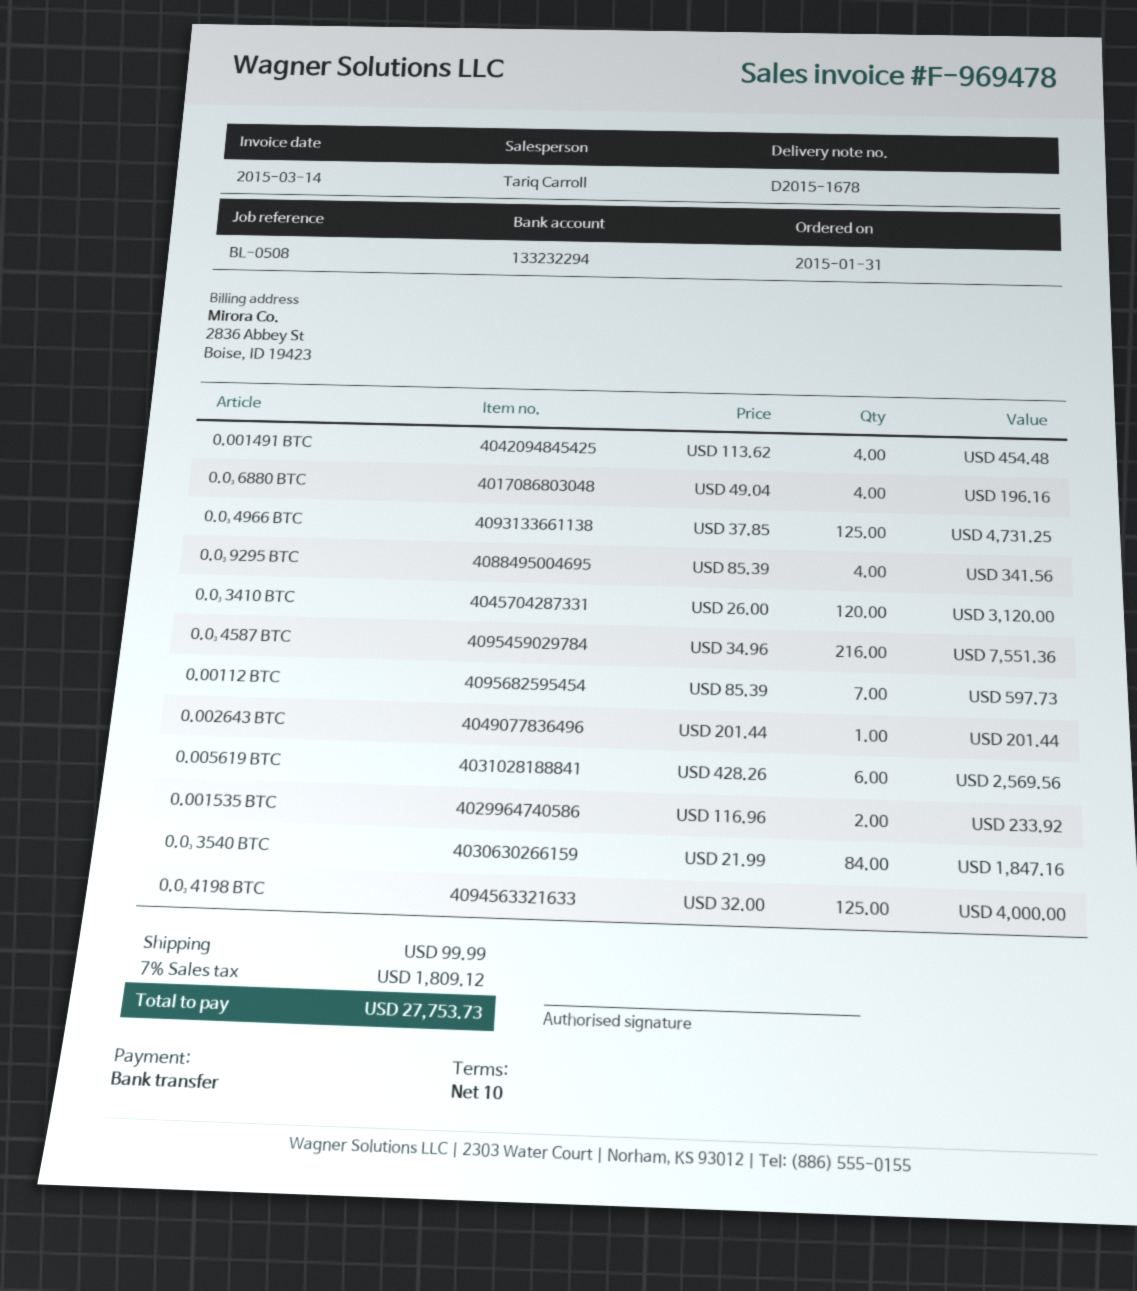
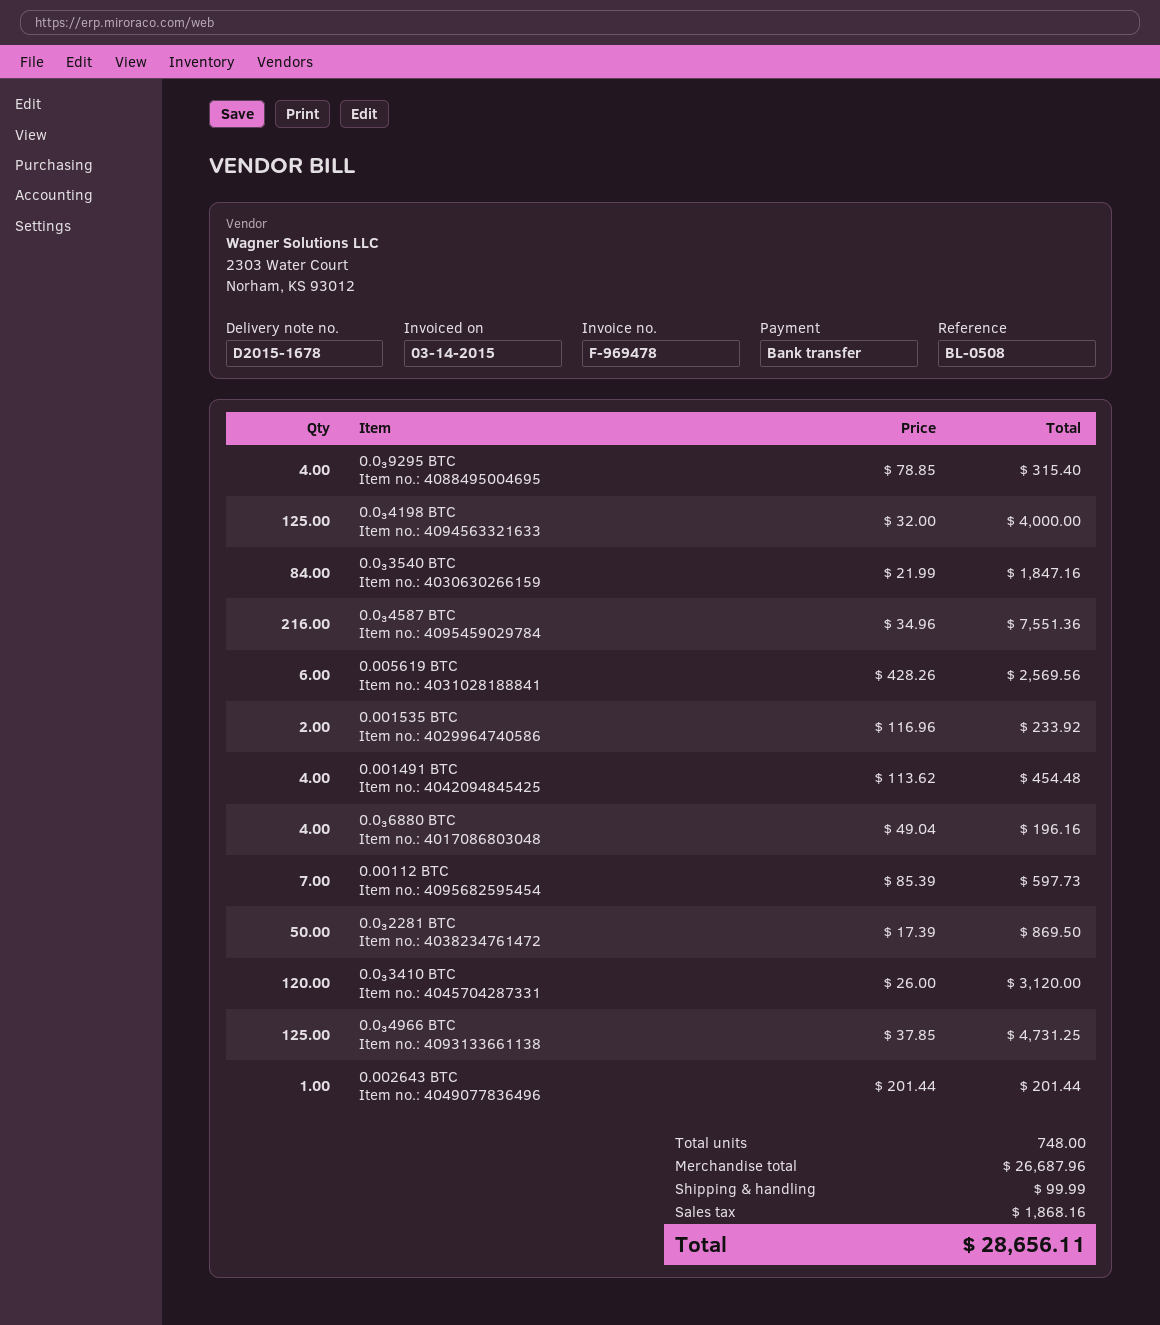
0.0₃9295 BTC: 4 x 85.39 = 341.56 -> 4 x 78.85 = 315.40
0.0₃2281 BTC: none -> 50 x 17.39 = 869.50
tax: 1809.12 -> 1868.16
total: 27753.73 -> 28656.11

